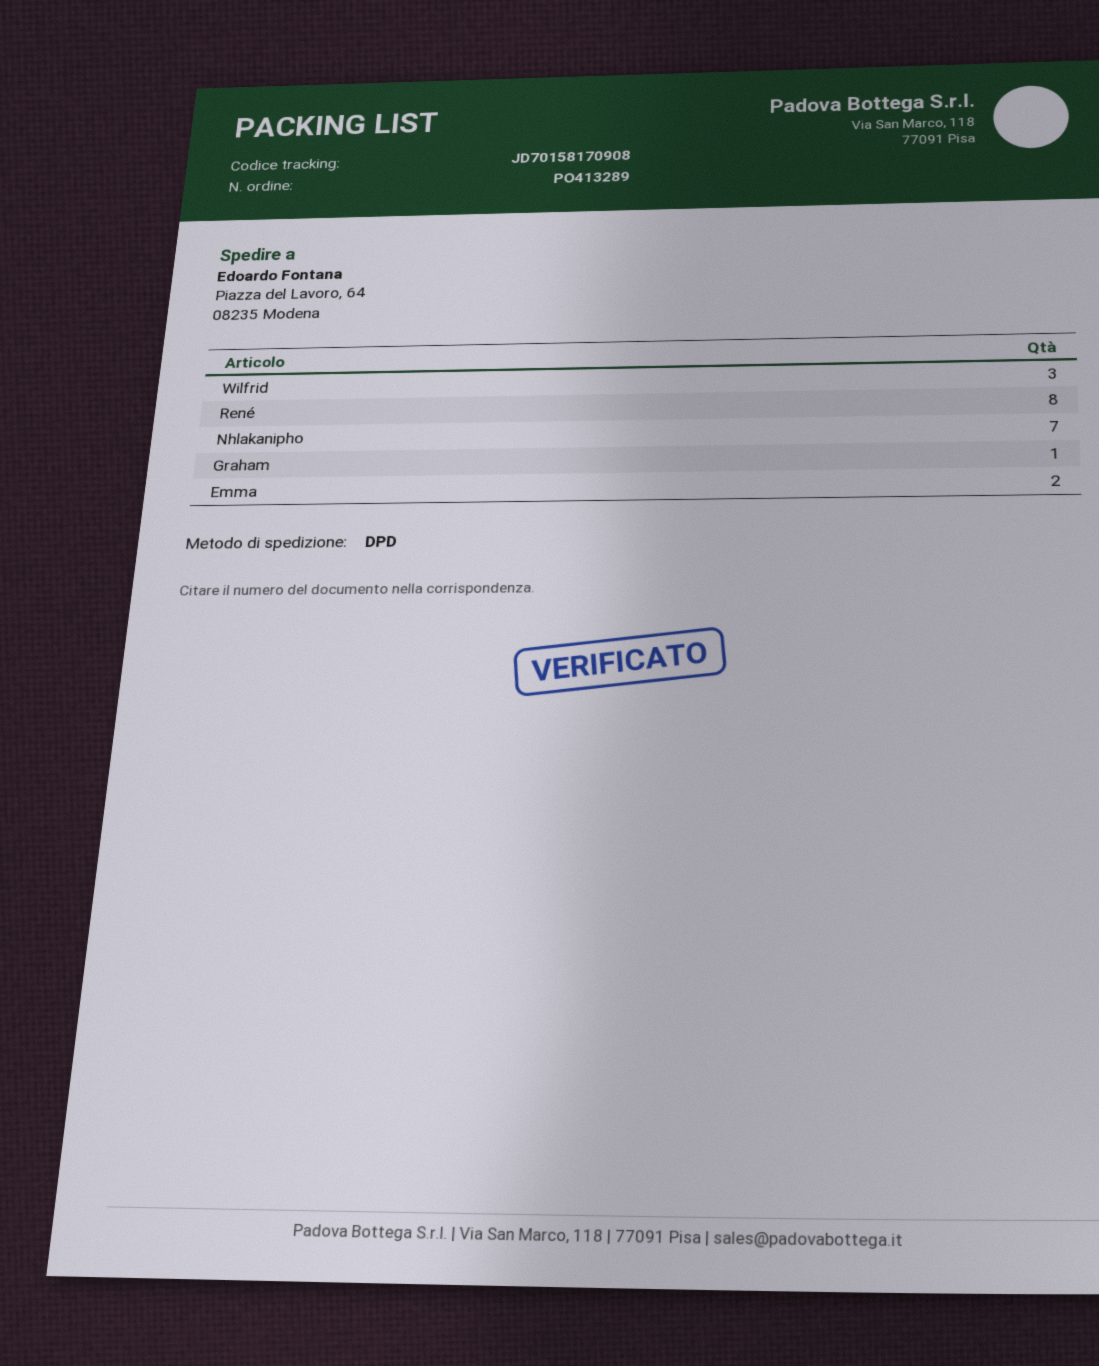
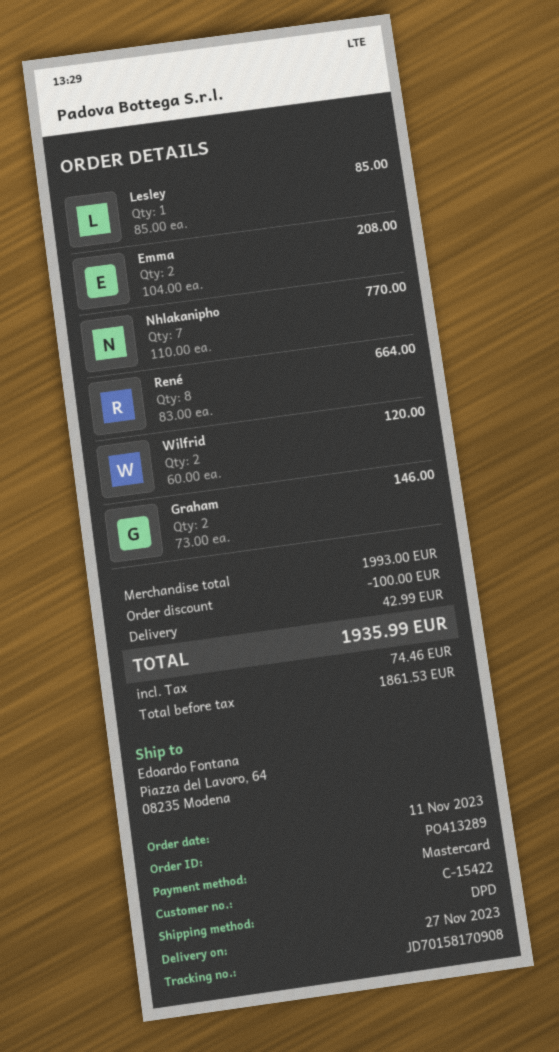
Wilfrid: 3 -> 2
Graham: 1 -> 2
Lesley: none -> 1

